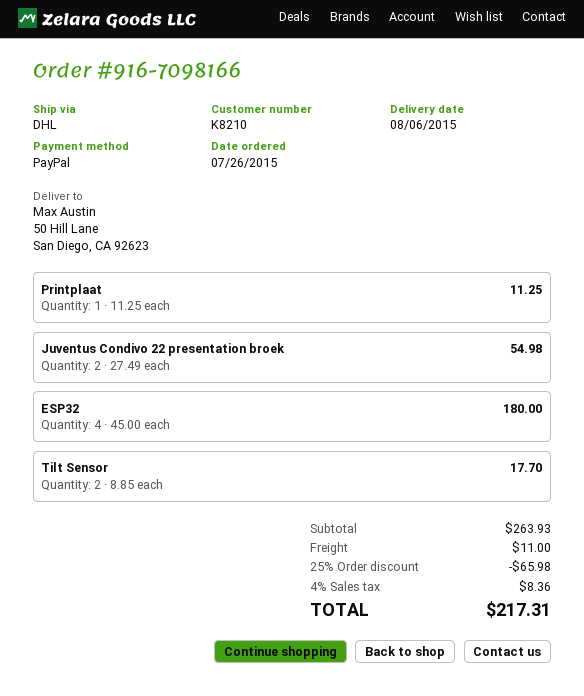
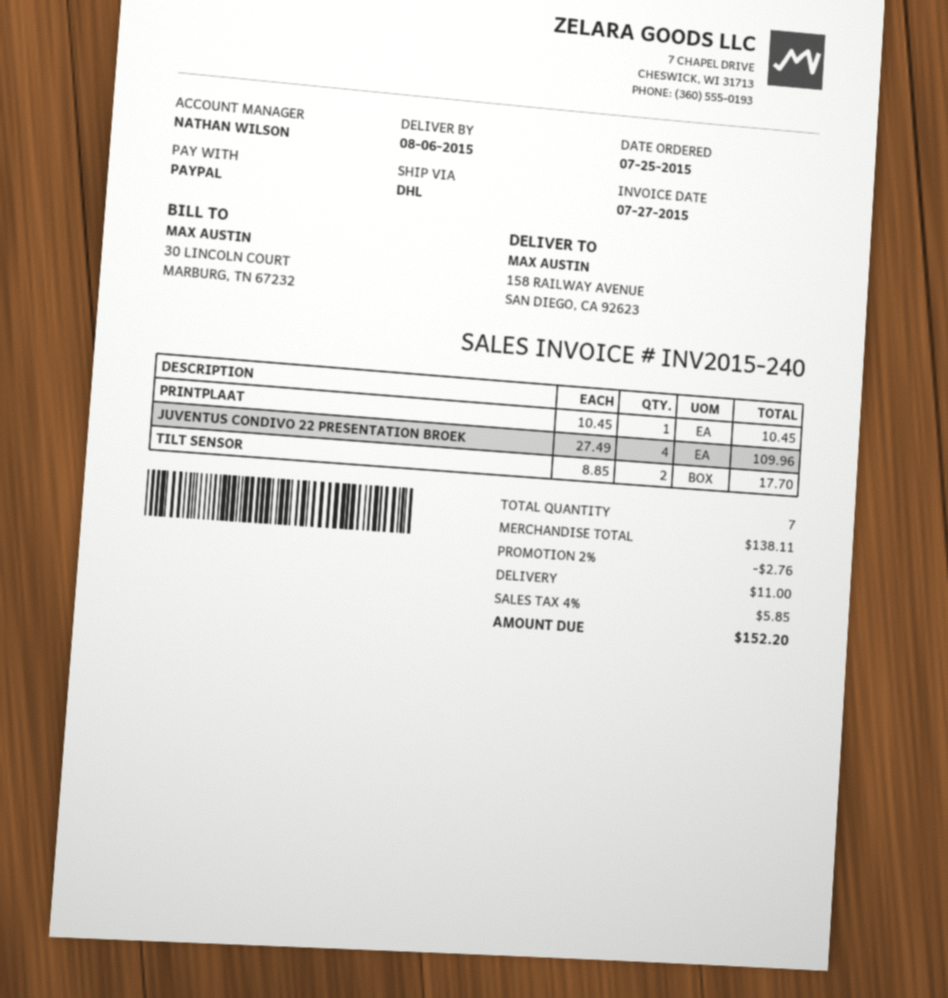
order date: 2015-07-26 -> 2015-07-25
ship to: 50 Hill Lane, San Diego, CA 92623 -> 158 RAILWAY AVENUE, SAN DIEGO, CA 92623
Printplaat: 1 x 11.25 = 11.25 -> 1 x 10.45 = 10.45
Juventus Condivo 22 presentation broek: 2 x 27.49 = 54.98 -> 4 x 27.49 = 109.96
ESP32: 4 x 45.00 = 180.00 -> none
subtotal: 263.93 -> 138.11
discount: 25% = 65.98 -> 2% = 2.76
tax: 4% = 8.36 -> 4% = 5.85
total: 217.31 -> 152.20

